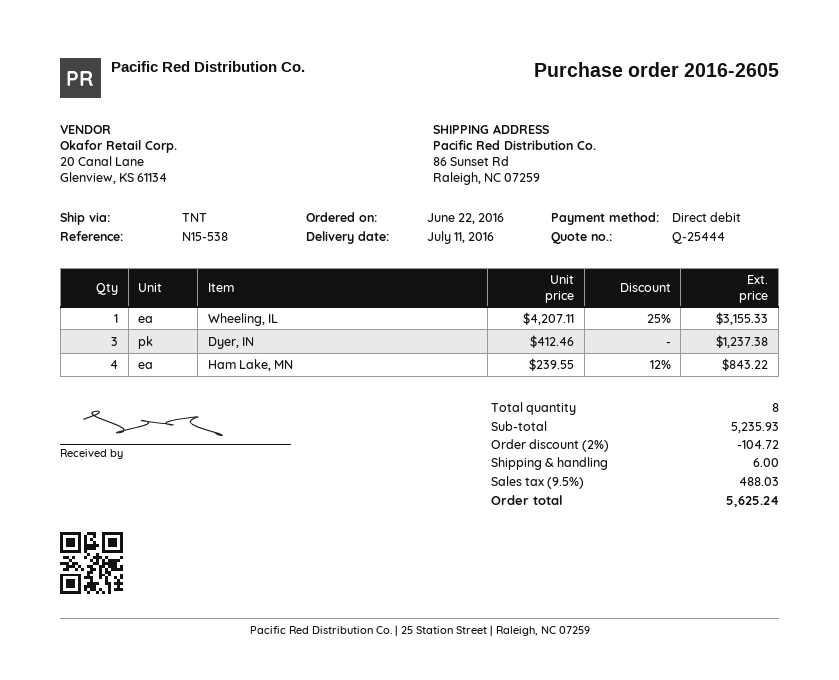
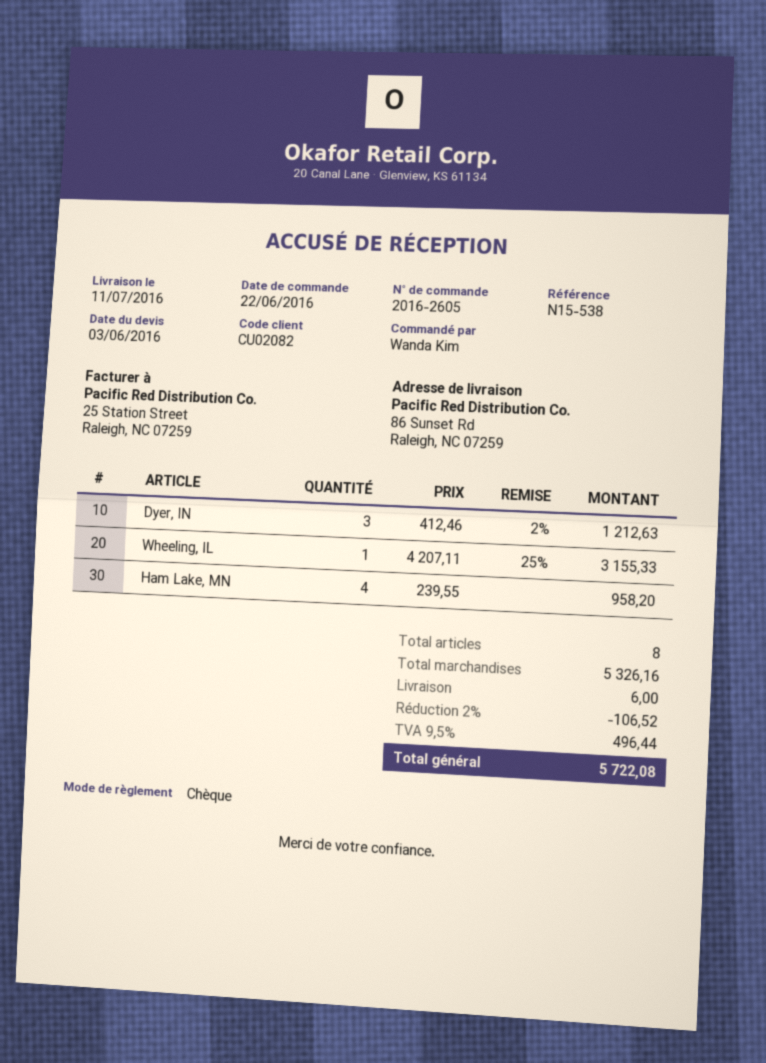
payment method: direct debit -> cheque
Dyer, IN: 3 x 412.46 = 1237.38 -> 3 x 412.46 - 2% = 1212.63
Ham Lake, MN: 4 x 239.55 - 12% = 843.22 -> 4 x 239.55 = 958.20
subtotal: 5235.93 -> 5326.16
discount: 2% = 104.72 -> 2% = 106.52
tax: 9.5% = 488.03 -> 9.5% = 496.44
total: 5625.24 -> 5722.08

